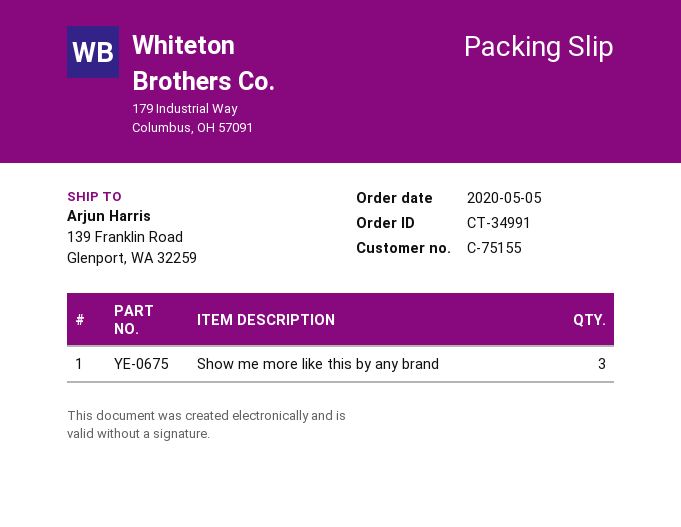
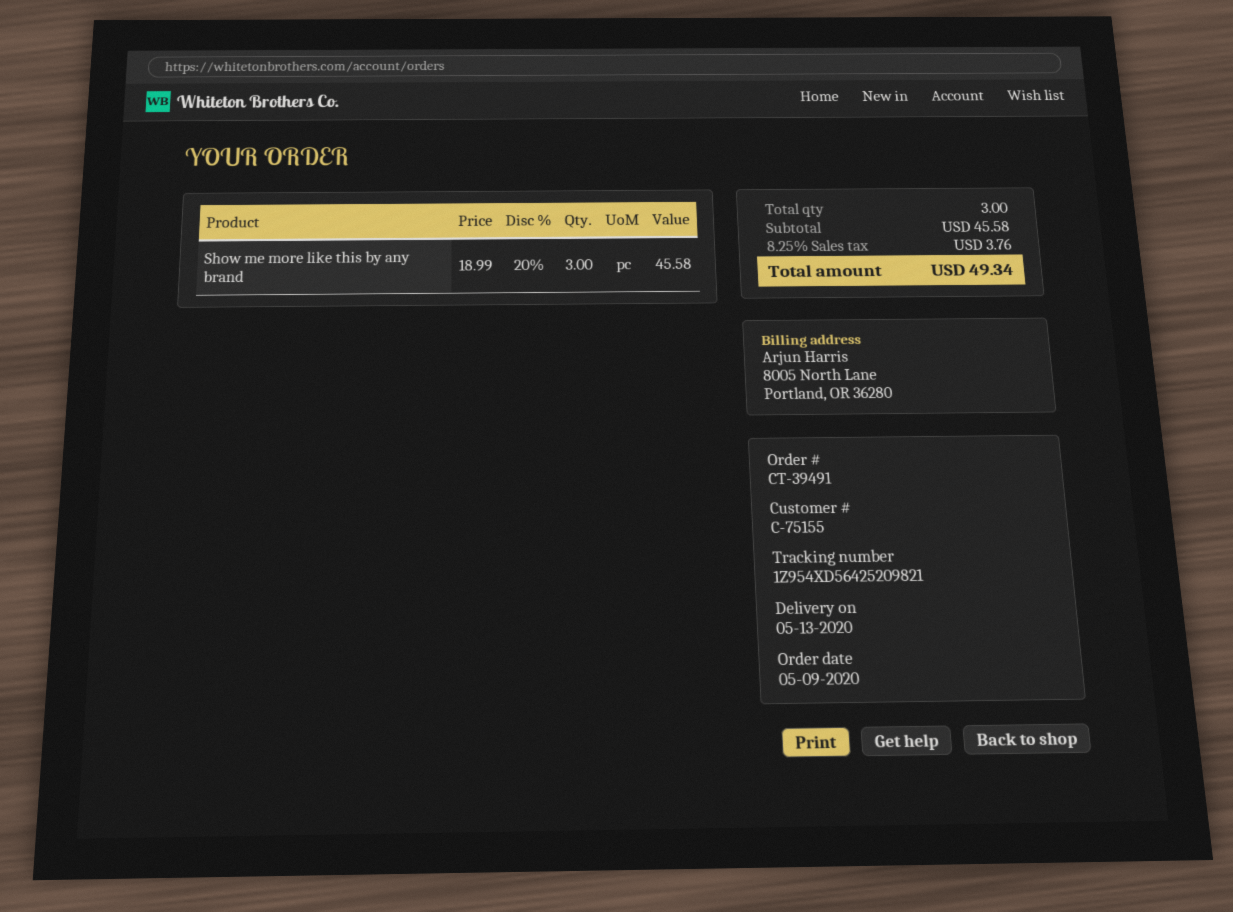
order number: CT-34991 -> CT-39491
order date: 2020-05-05 -> 2020-05-09

